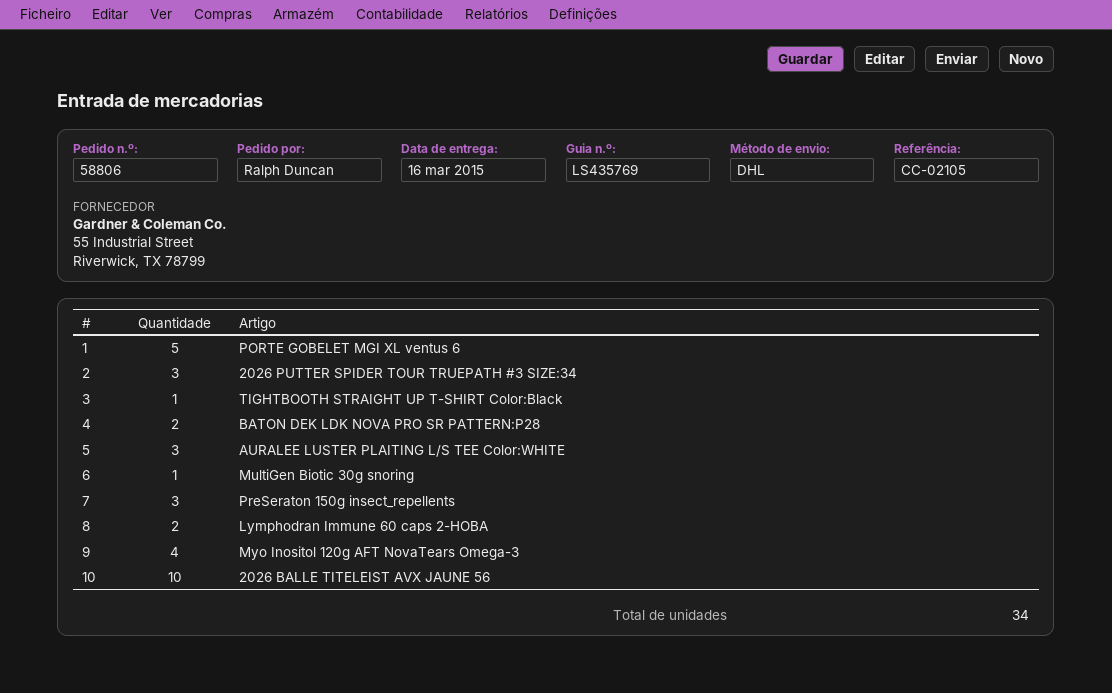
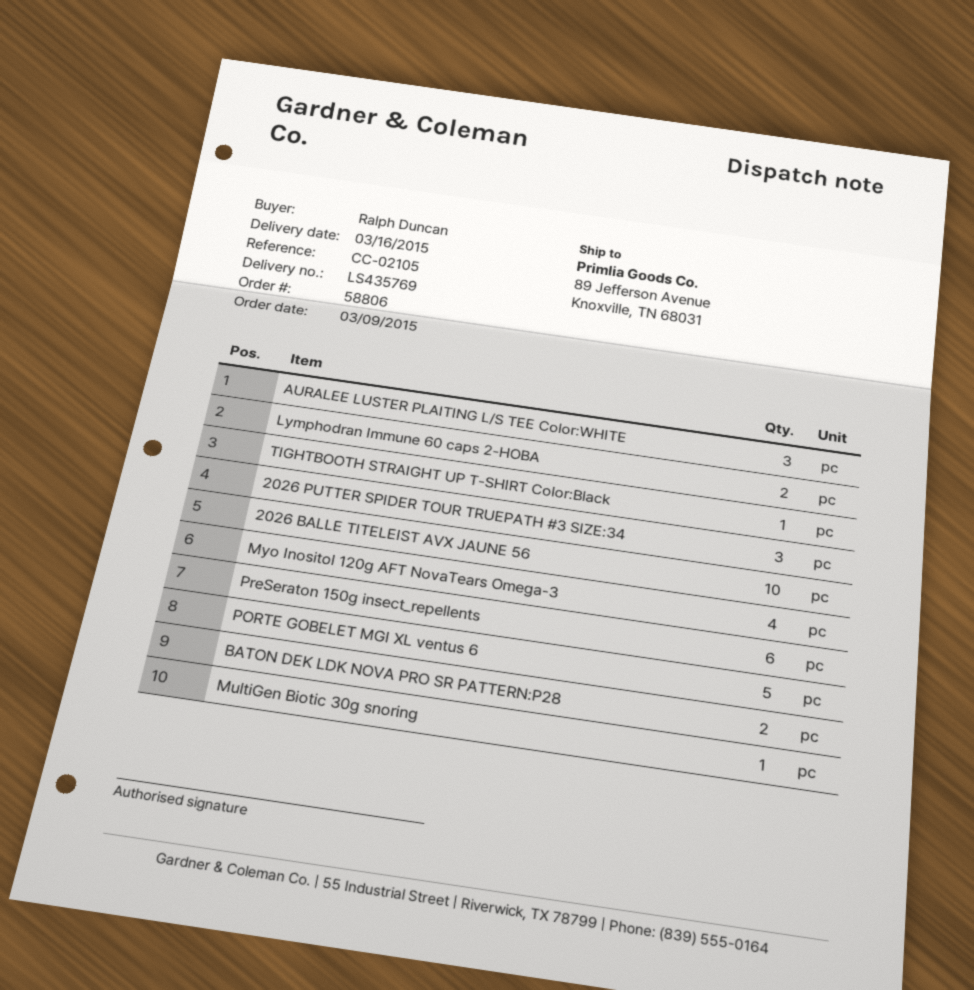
PreSeraton 150g insect_repellents: 3 -> 6

